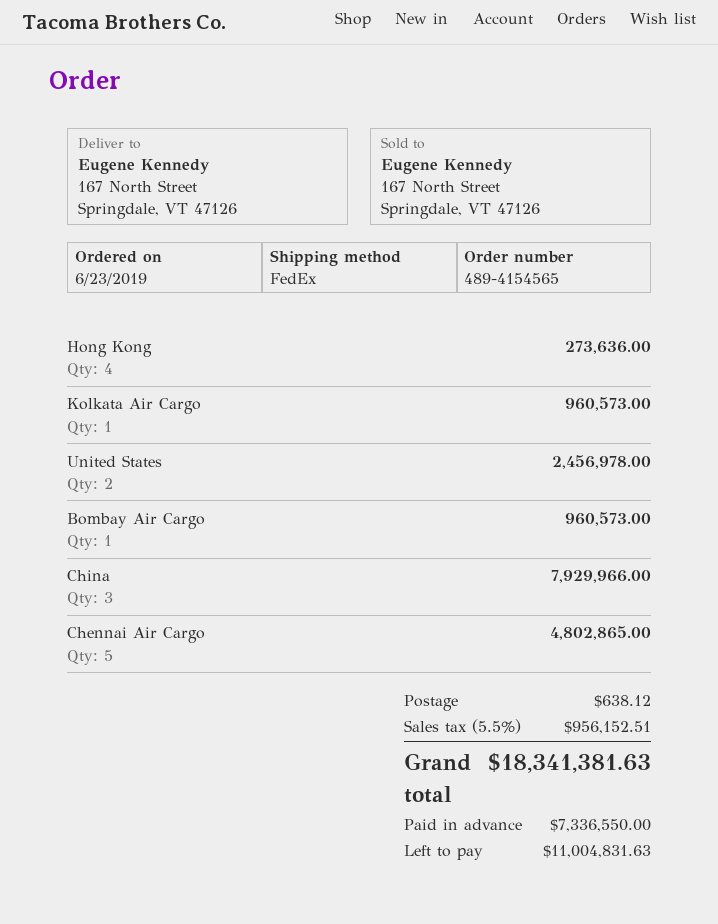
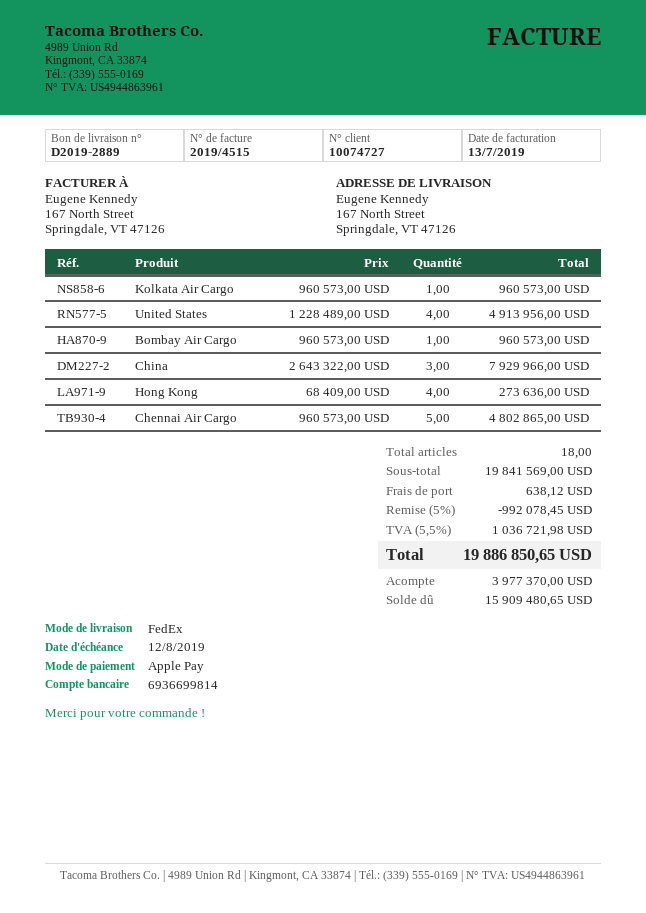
United States: 2 for 2456978.00 -> 4 for 4913956.00
discount: none -> 5% = 992078.45
tax: 5.5% = 956152.51 -> 5.5% = 1036721.98
total: 18341381.63 -> 19886850.65
deposit: 7336550.00 -> 3977370.00
balance: 11004831.63 -> 15909480.65

